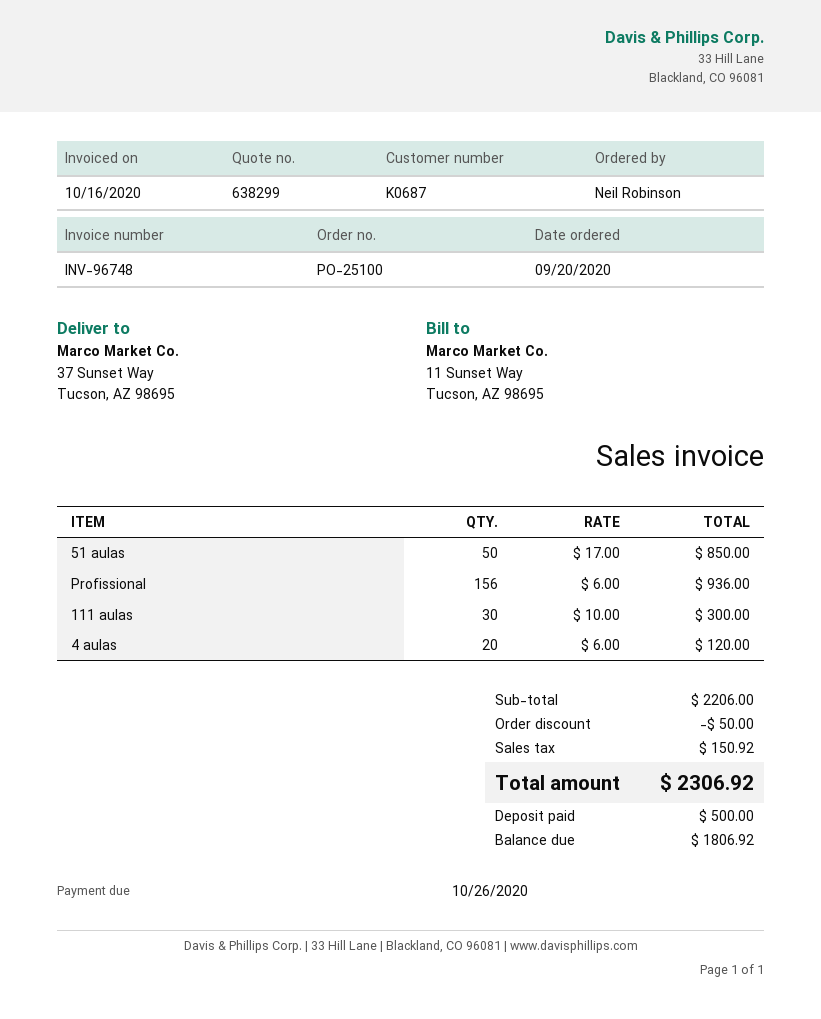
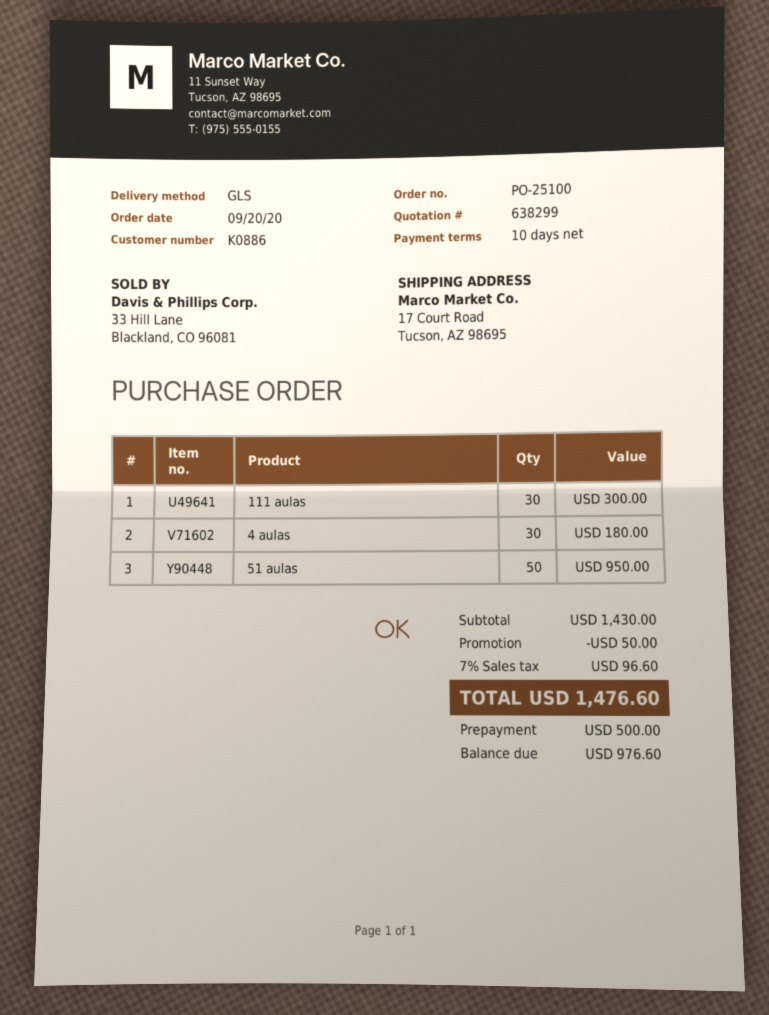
customer number: K0687 -> K0886
ship to: 37 Sunset Way, Tucson, AZ 98695 -> 17 Court Road, Tucson, AZ 98695
51 aulas: 50 for 850.00 -> 50 for 950.00
Profissional: 156 for 936.00 -> none
4 aulas: 20 for 120.00 -> 30 for 180.00
subtotal: 2206.00 -> 1430.00
tax: 150.92 -> 96.60
total: 2306.92 -> 1476.60
balance: 1806.92 -> 976.60

